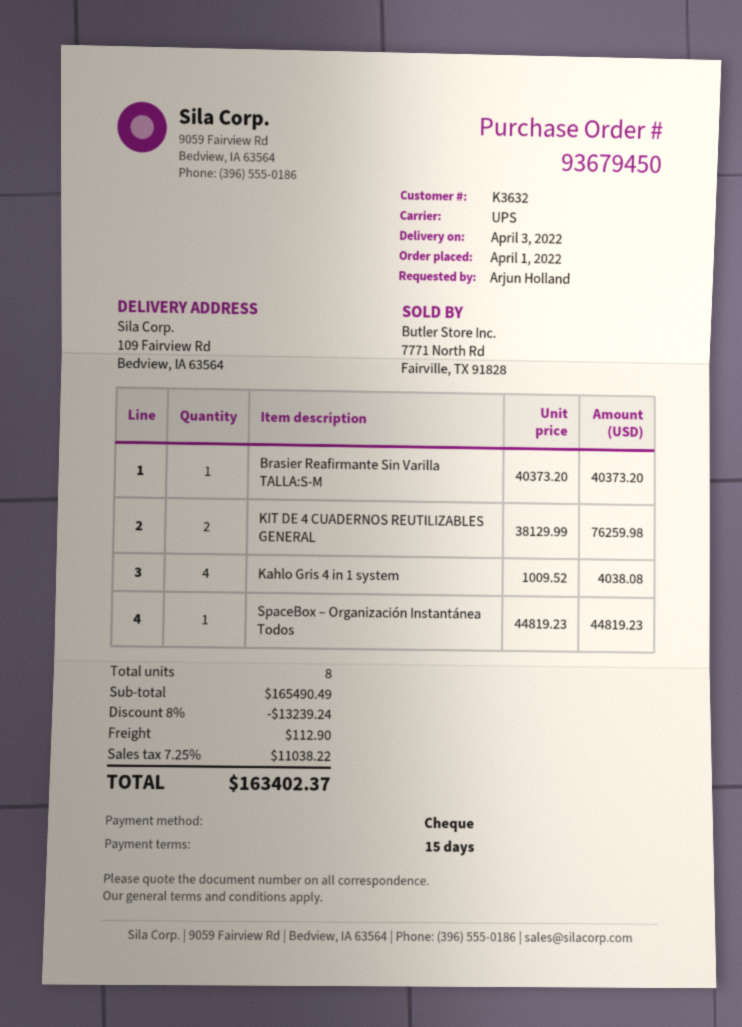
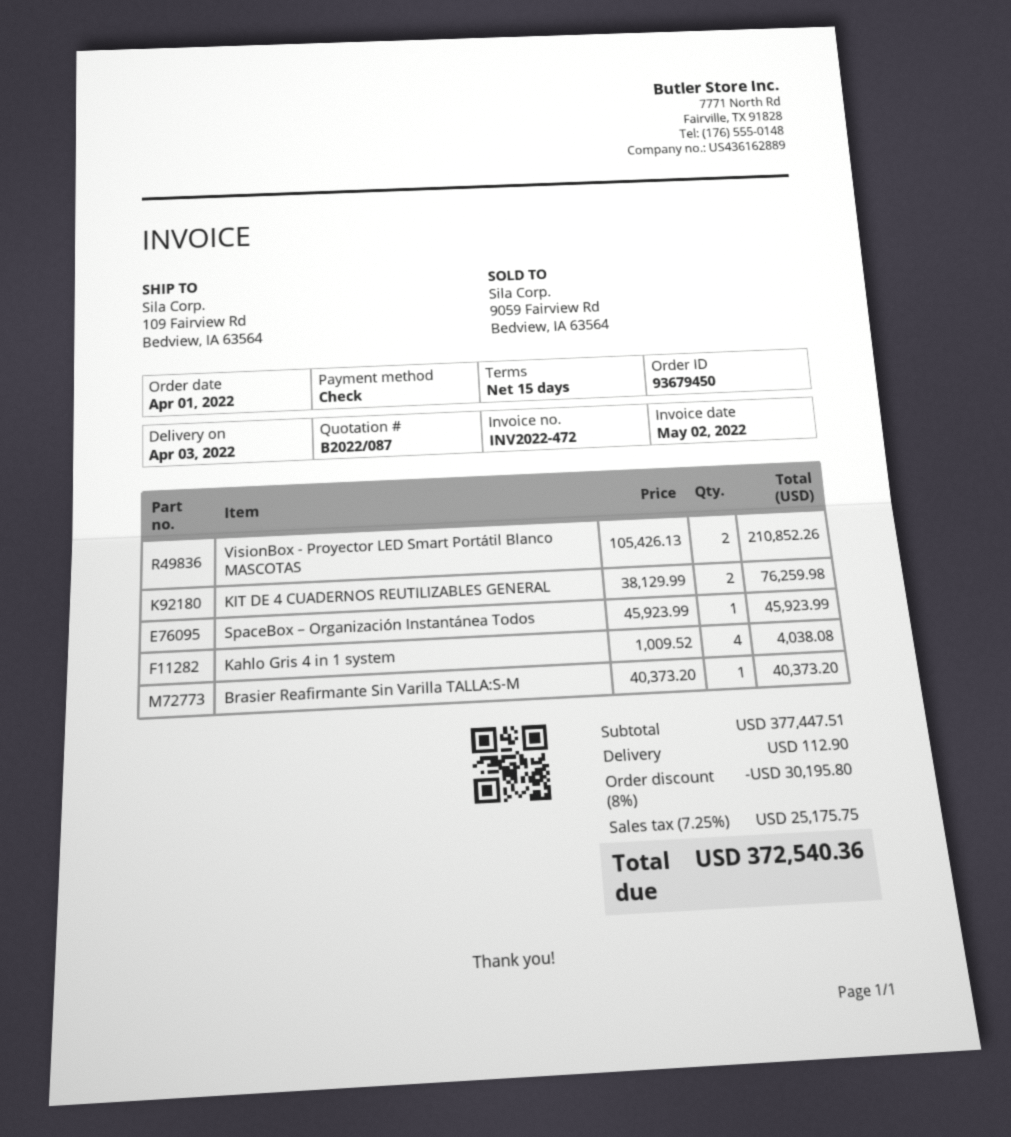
SpaceBox – Organización Instantánea Todos: 1 x 44819.23 = 44819.23 -> 1 x 45923.99 = 45923.99
VisionBox - Proyector LED Smart Portátil Blanco MASCOTAS: none -> 2 x 105426.13 = 210852.26
subtotal: 165490.49 -> 377447.51
discount: 8% = 13239.24 -> 8% = 30195.80
tax: 7.25% = 11038.22 -> 7.25% = 25175.75
total: 163402.37 -> 372540.36

